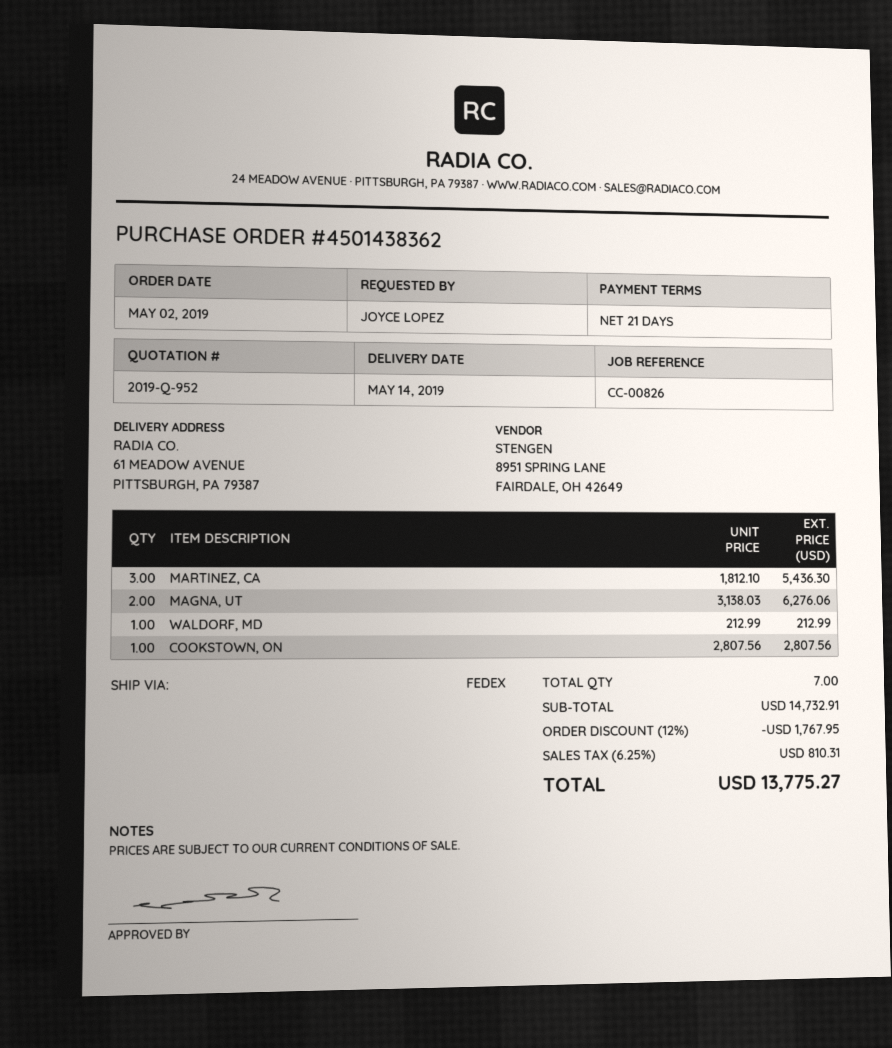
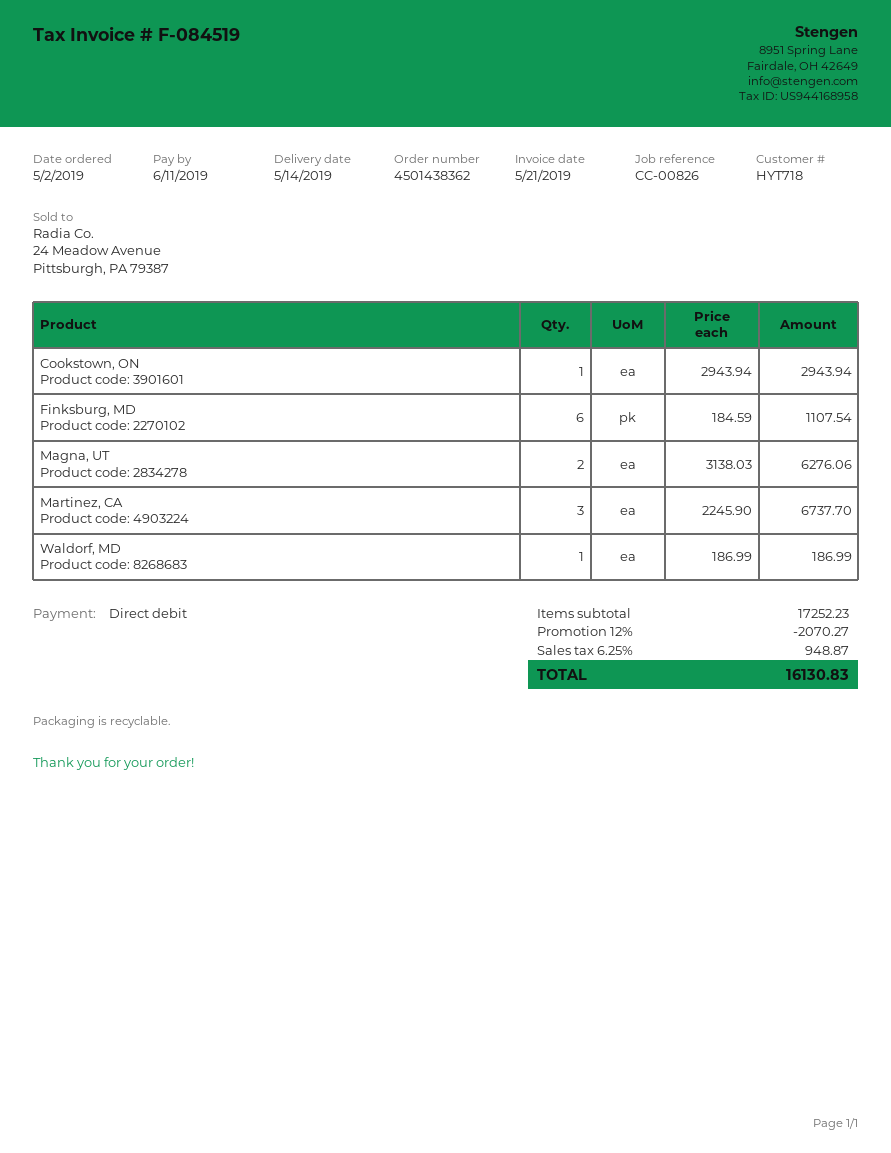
MARTINEZ, CA: 3 x 1812.10 = 5436.30 -> 3 x 2245.90 = 6737.70
WALDORF, MD: 1 x 212.99 = 212.99 -> 1 x 186.99 = 186.99
COOKSTOWN, ON: 1 x 2807.56 = 2807.56 -> 1 x 2943.94 = 2943.94
Finksburg, MD: none -> 6 x 184.59 = 1107.54
subtotal: 14732.91 -> 17252.23
discount: 12% = 1767.95 -> 12% = 2070.27
tax: 6.25% = 810.31 -> 6.25% = 948.87
total: 13775.27 -> 16130.83

